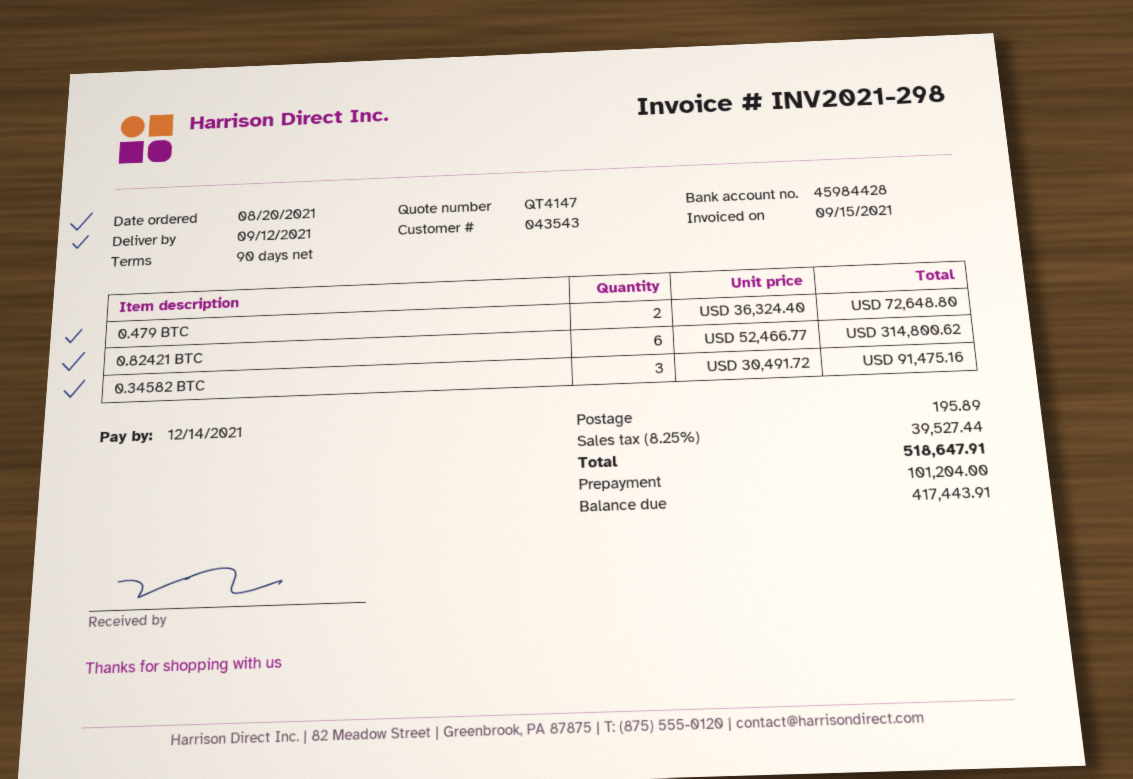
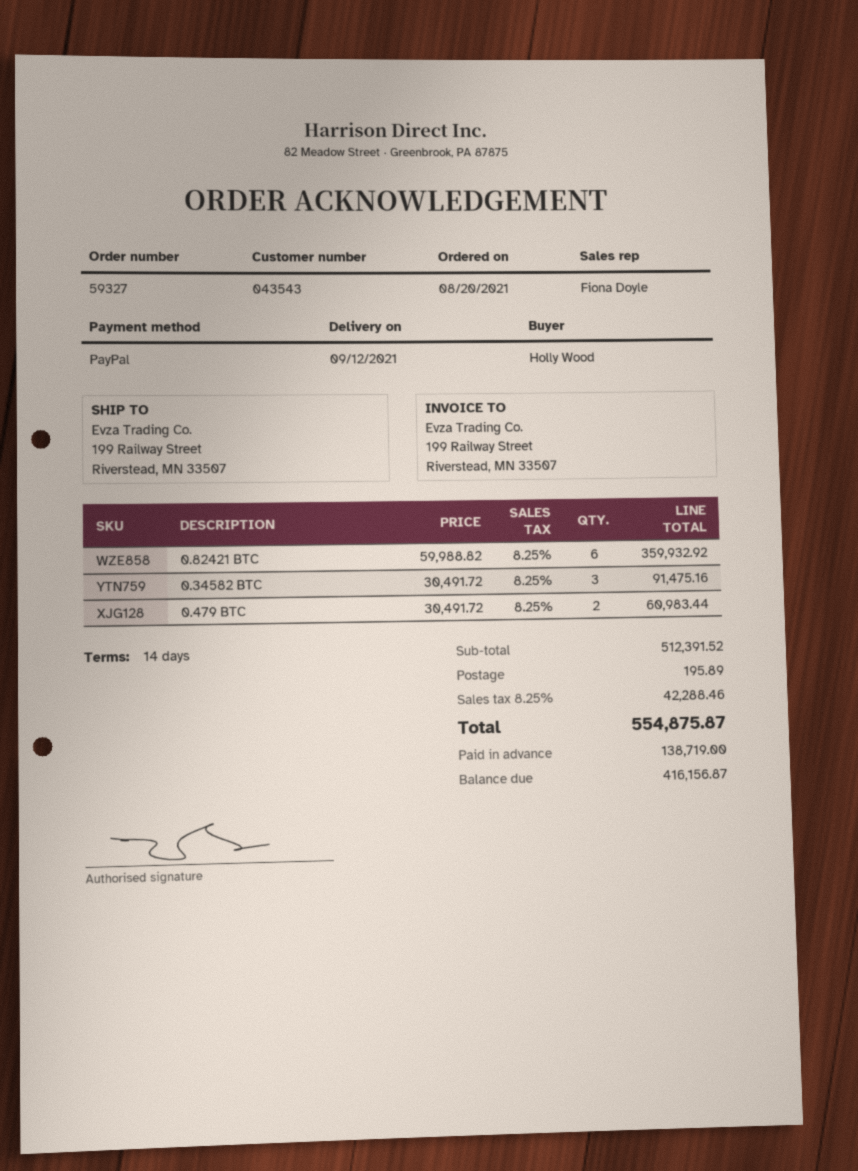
payment terms: 90 days -> 14 days
0.479 BTC: 2 x 36324.40 = 72648.80 -> 2 x 30491.72 = 60983.44
0.82421 BTC: 6 x 52466.77 = 314800.62 -> 6 x 59988.82 = 359932.92
tax: 8.25% = 39527.44 -> 8.25% = 42288.46
total: 518647.91 -> 554875.87
deposit: 101204.00 -> 138719.00
balance: 417443.91 -> 416156.87

